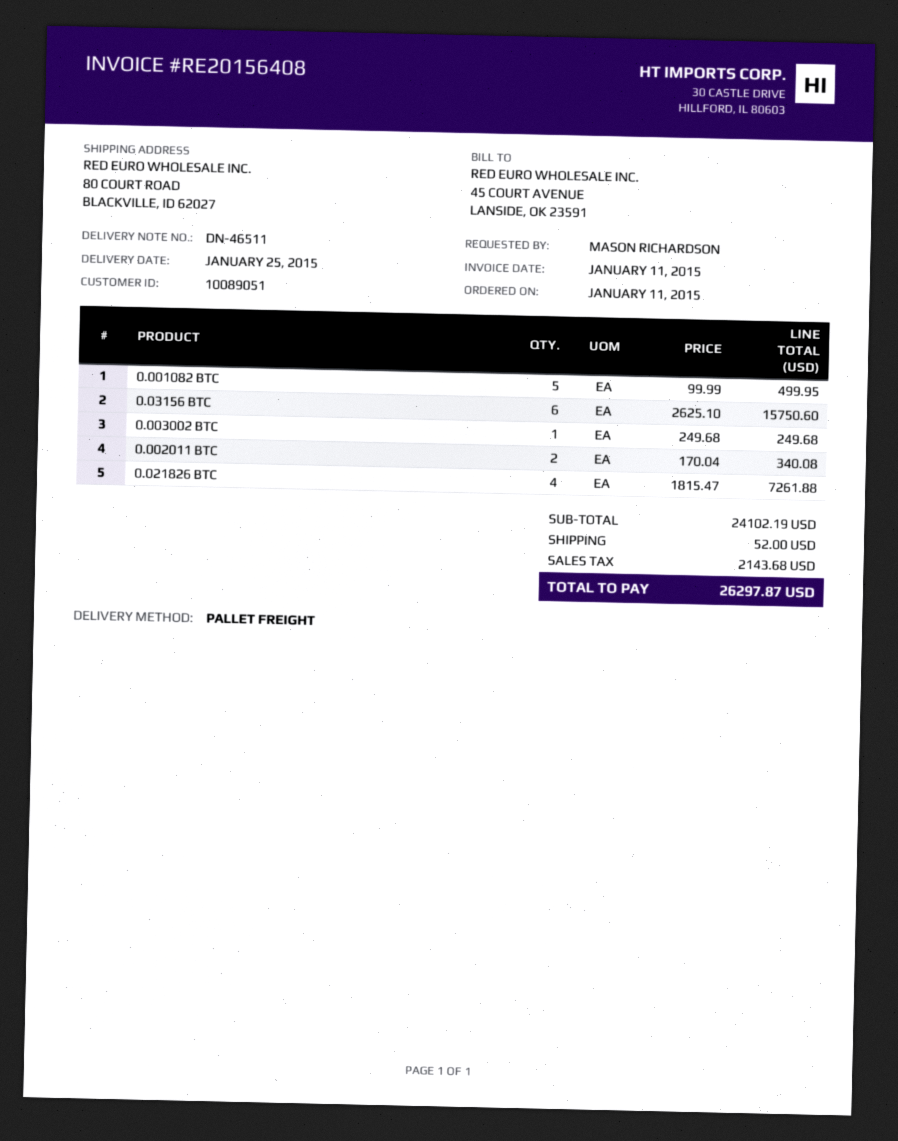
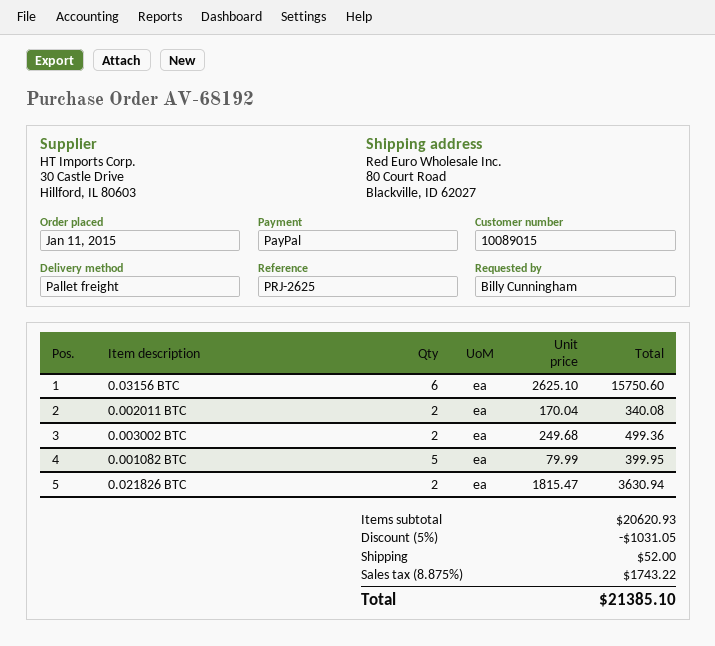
customer number: 10089051 -> 10089015
ordered by: MASON RICHARDSON -> Billy Cunningham
0.001082 BTC: 5 x 99.99 = 499.95 -> 5 x 79.99 = 399.95
0.003002 BTC: 1 x 249.68 = 249.68 -> 2 x 249.68 = 499.36
0.021826 BTC: 4 x 1815.47 = 7261.88 -> 2 x 1815.47 = 3630.94
subtotal: 24102.19 -> 20620.93
discount: none -> 5% = 1031.05
tax: 2143.68 -> 1743.22
total: 26297.87 -> 21385.10

